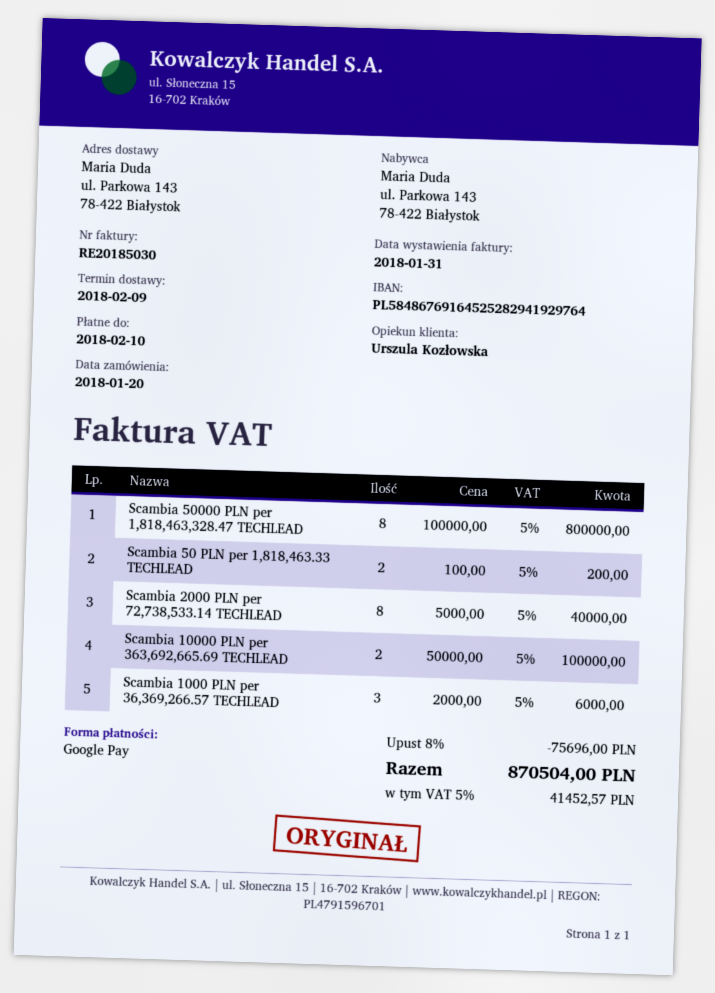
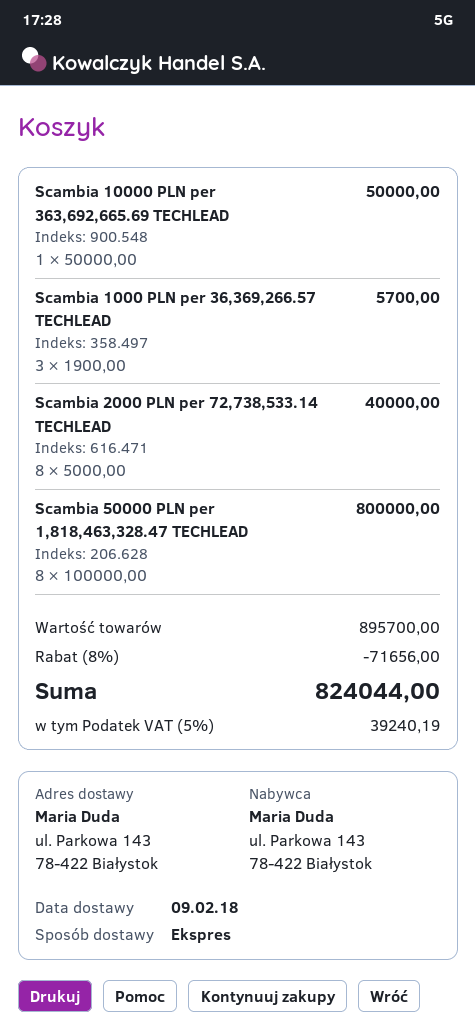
Scambia 50 PLN per 1,818,463.33 TECHLEAD: 2 x 100.00 = 200.00 -> none
Scambia 10000 PLN per 363,692,665.69 TECHLEAD: 2 x 50000.00 = 100000.00 -> 1 x 50000.00 = 50000.00
Scambia 1000 PLN per 36,369,266.57 TECHLEAD: 3 x 2000.00 = 6000.00 -> 3 x 1900.00 = 5700.00
discount: 8% = 75696.00 -> 8% = 71656.00
tax: 5% = 41452.57 -> 5% = 39240.19
total: 870504.00 -> 824044.00

